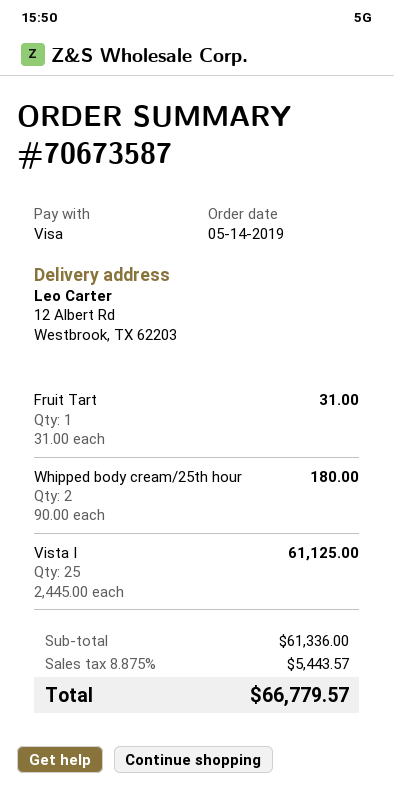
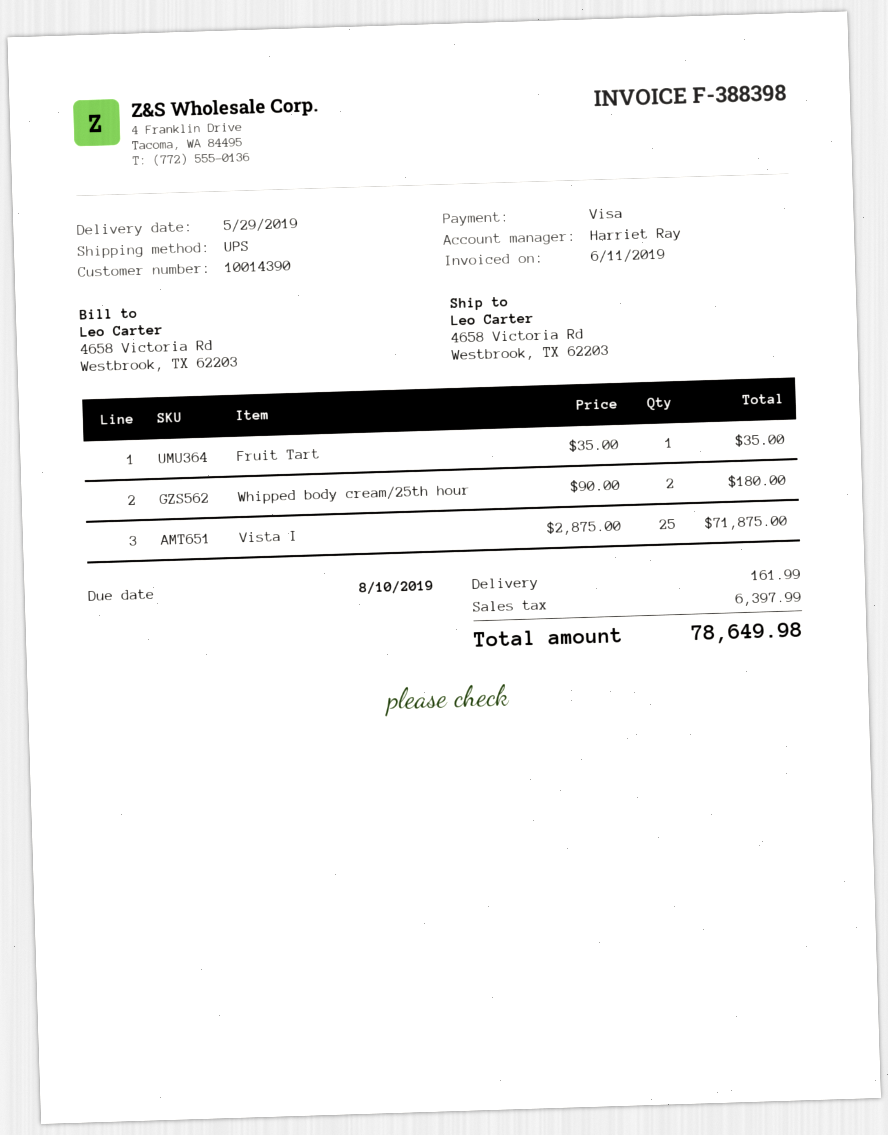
ship to: 12 Albert Rd, Westbrook, TX 62203 -> 4658 Victoria Rd, Westbrook, TX 62203
Fruit Tart: 1 x 31.00 = 31.00 -> 1 x 35.00 = 35.00
Vista I: 25 x 2445.00 = 61125.00 -> 25 x 2875.00 = 71875.00
shipping: none -> 161.99
tax: 5443.57 -> 6397.99
total: 66779.57 -> 78649.98

